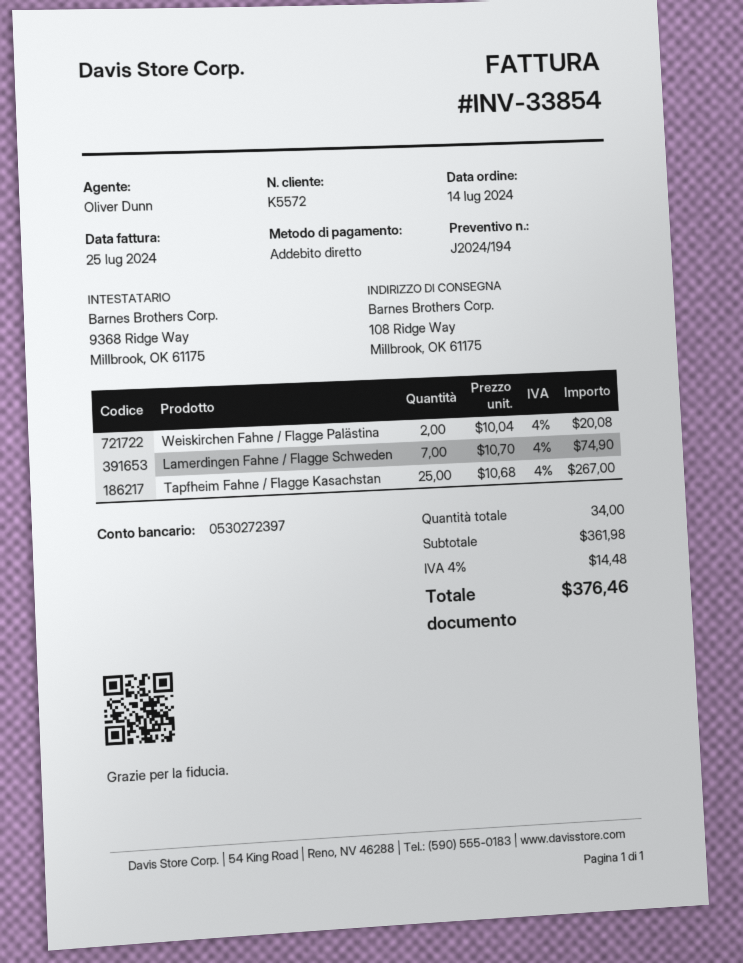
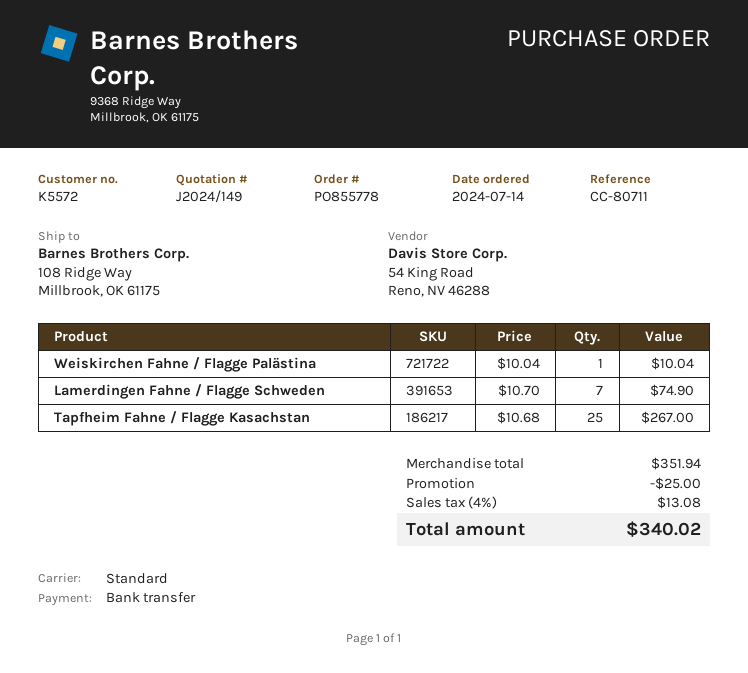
quote number: J2024/194 -> J2024/149
payment method: direct debit -> bank transfer
Weiskirchen Fahne / Flagge Palästina: 2 x 10.04 = 20.08 -> 1 x 10.04 = 10.04
subtotal: 361.98 -> 351.94
discount: none -> 25.00
tax: 4% = 14.48 -> 4% = 13.08
total: 376.46 -> 340.02

